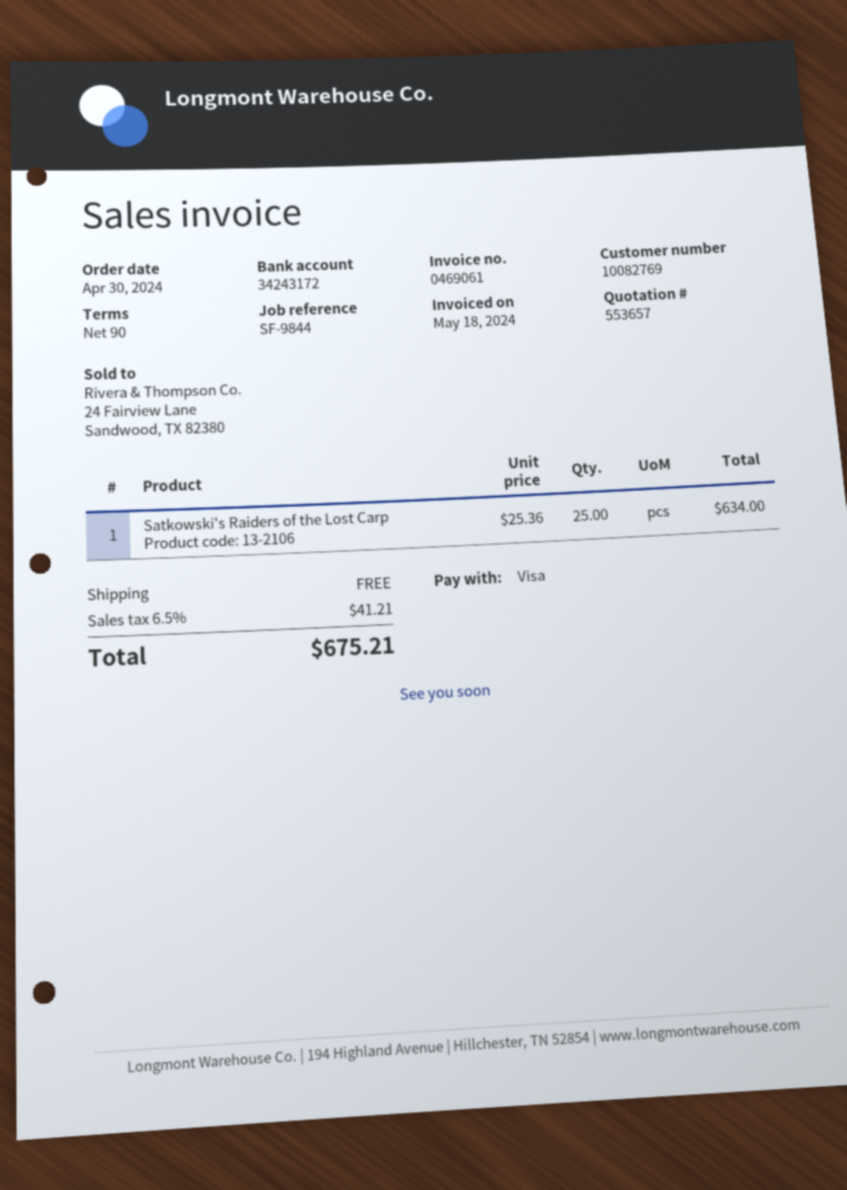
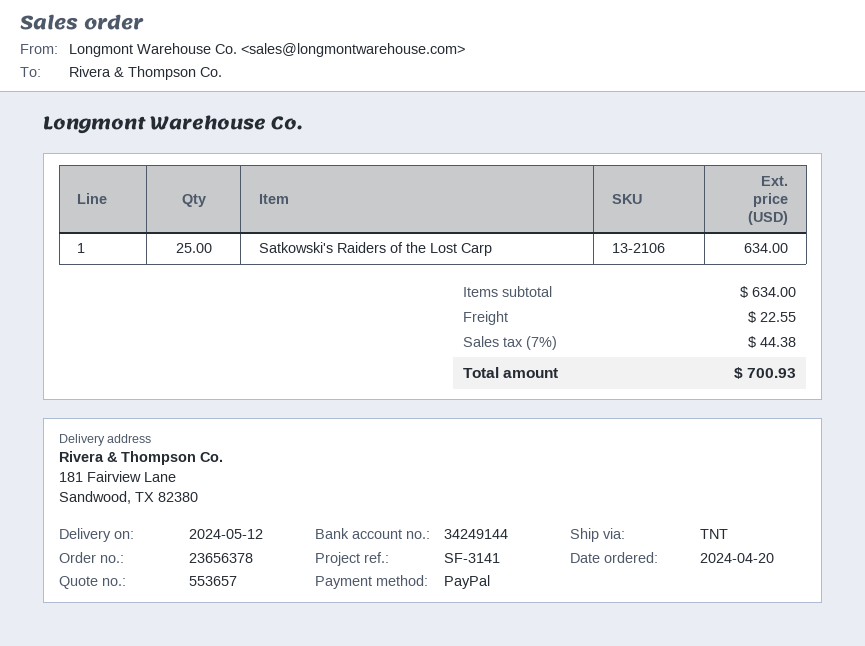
order date: 2024-04-30 -> 2024-04-20
reference: SF-9844 -> SF-3141
payment method: Visa -> PayPal
bank account: 34243172 -> 34249144
shipping: 0.00 -> 22.55
tax: 6.5% = 41.21 -> 7% = 44.38
total: 675.21 -> 700.93

